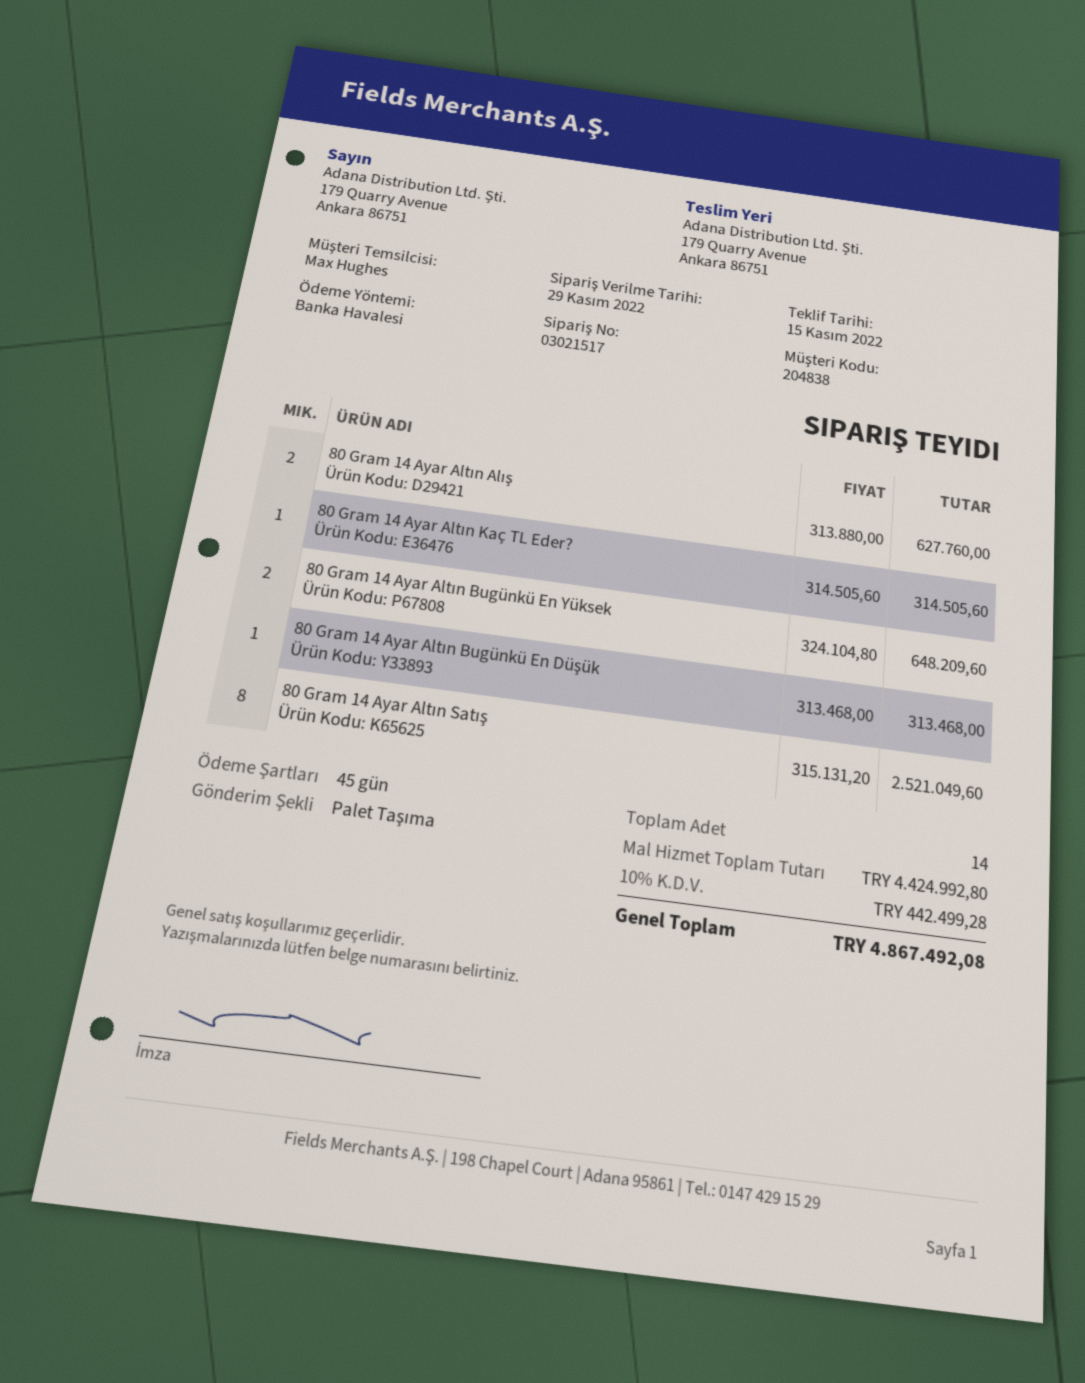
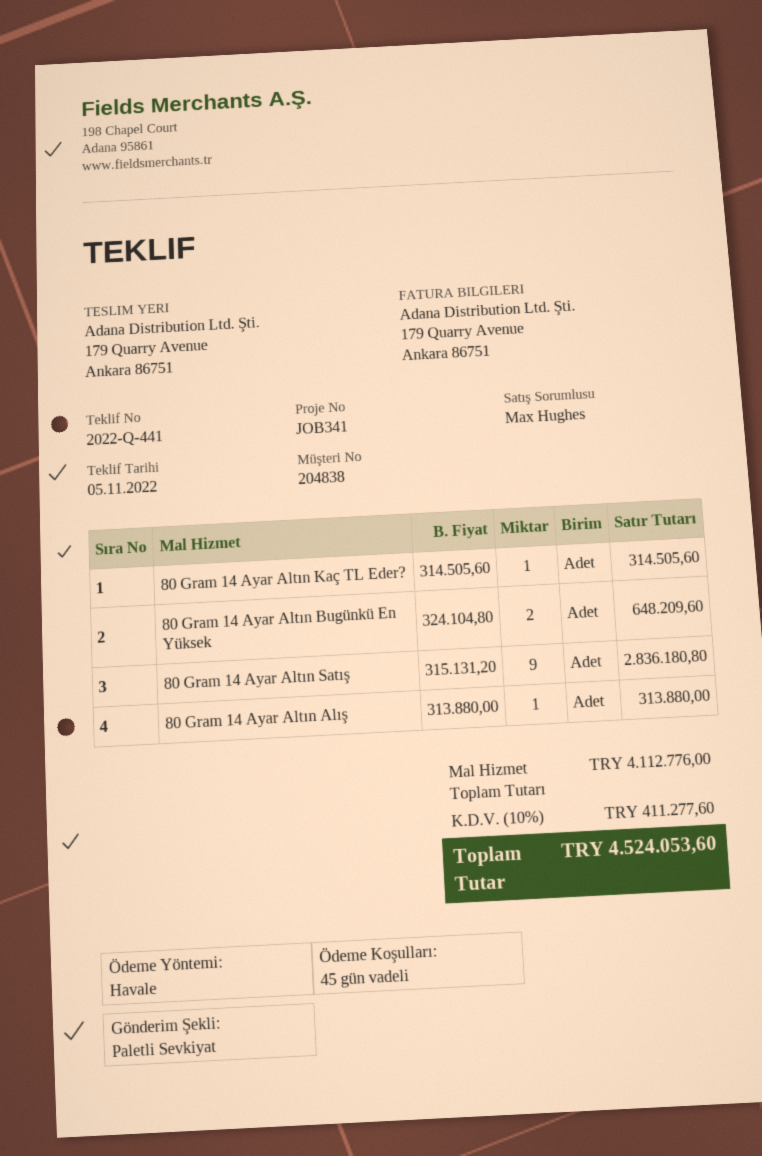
quote date: 2022-11-15 -> 2022-11-05
80 Gram 14 Ayar Altın Alış: 2 x 313880.00 = 627760.00 -> 1 x 313880.00 = 313880.00
80 Gram 14 Ayar Altın Bugünkü En Düşük: 1 x 313468.00 = 313468.00 -> none
80 Gram 14 Ayar Altın Satış: 8 x 315131.20 = 2521049.60 -> 9 x 315131.20 = 2836180.80
subtotal: 4424992.80 -> 4112776.00
tax: 10% = 442499.28 -> 10% = 411277.60
total: 4867492.08 -> 4524053.60

